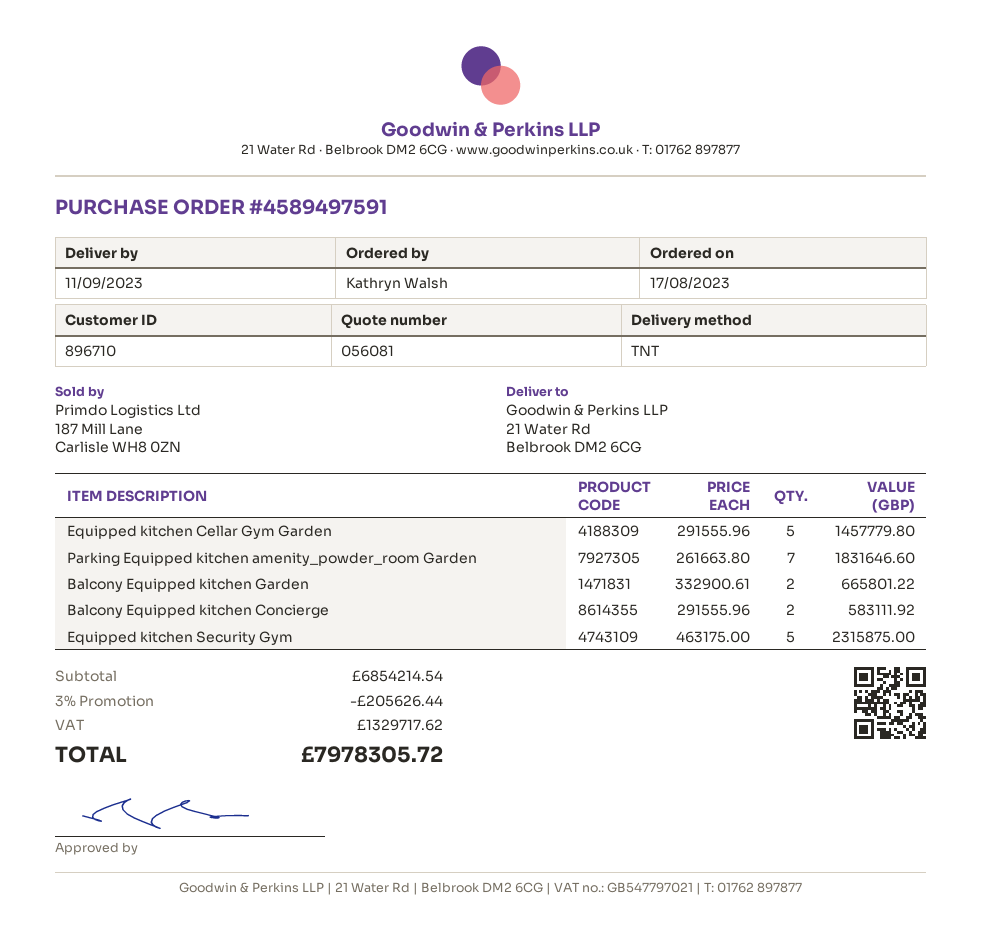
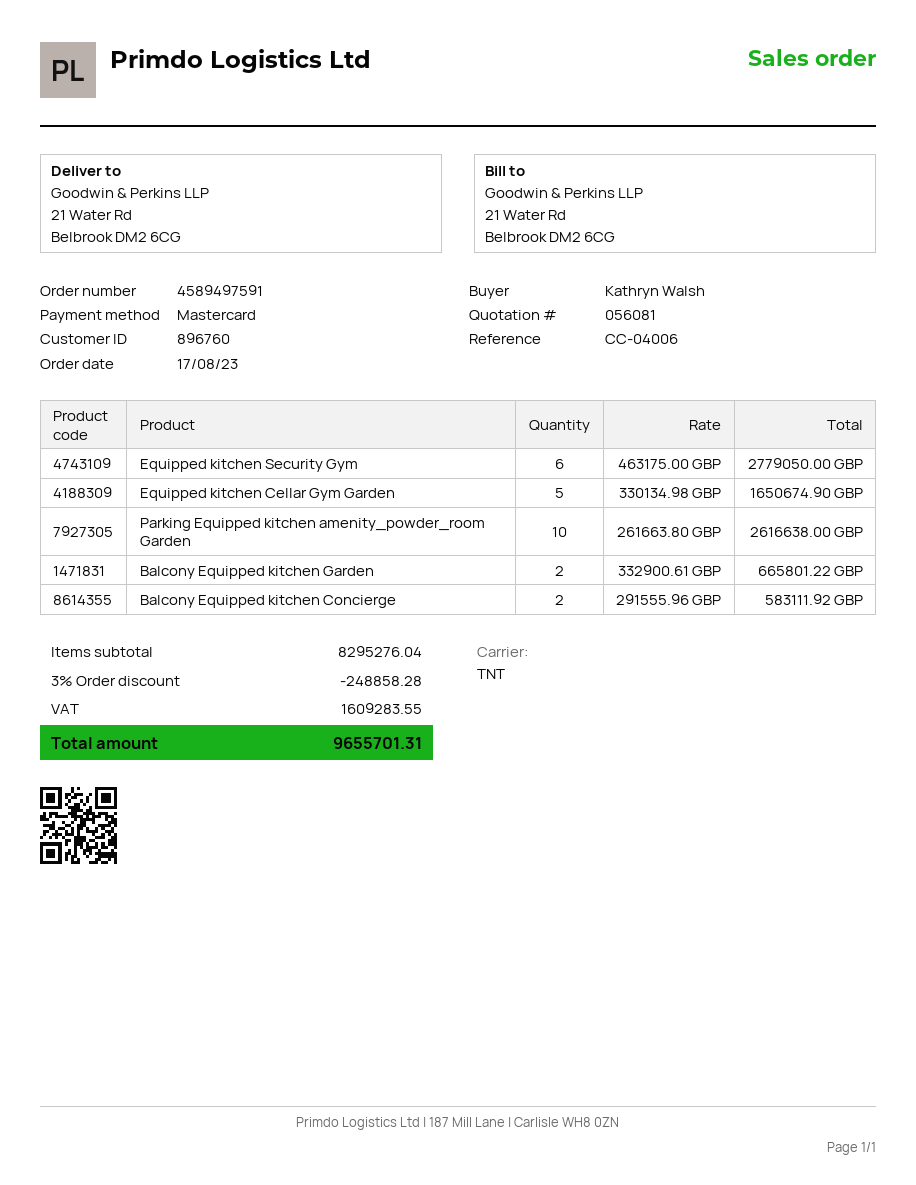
customer number: 896710 -> 896760
Equipped kitchen Cellar Gym Garden: 5 x 291555.96 = 1457779.80 -> 5 x 330134.98 = 1650674.90
Parking Equipped kitchen amenity_powder_room Garden: 7 x 261663.80 = 1831646.60 -> 10 x 261663.80 = 2616638.00
Equipped kitchen Security Gym: 5 x 463175.00 = 2315875.00 -> 6 x 463175.00 = 2779050.00
subtotal: 6854214.54 -> 8295276.04
discount: 3% = 205626.44 -> 3% = 248858.28
tax: 1329717.62 -> 1609283.55
total: 7978305.72 -> 9655701.31

